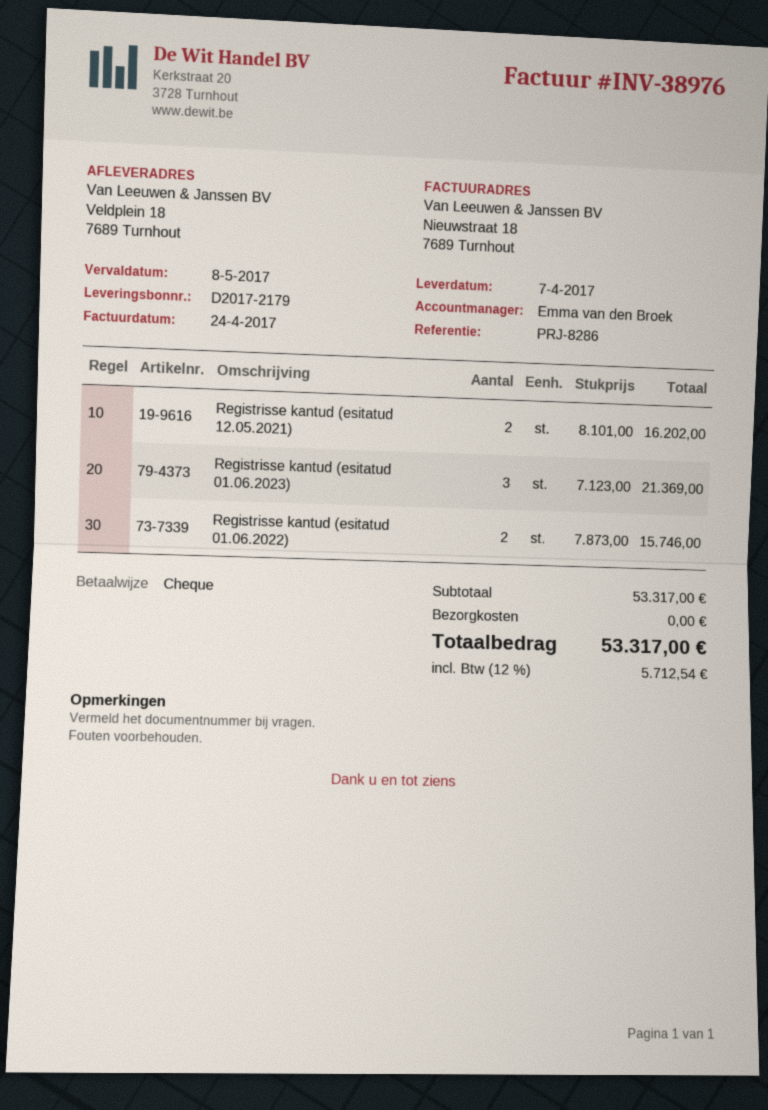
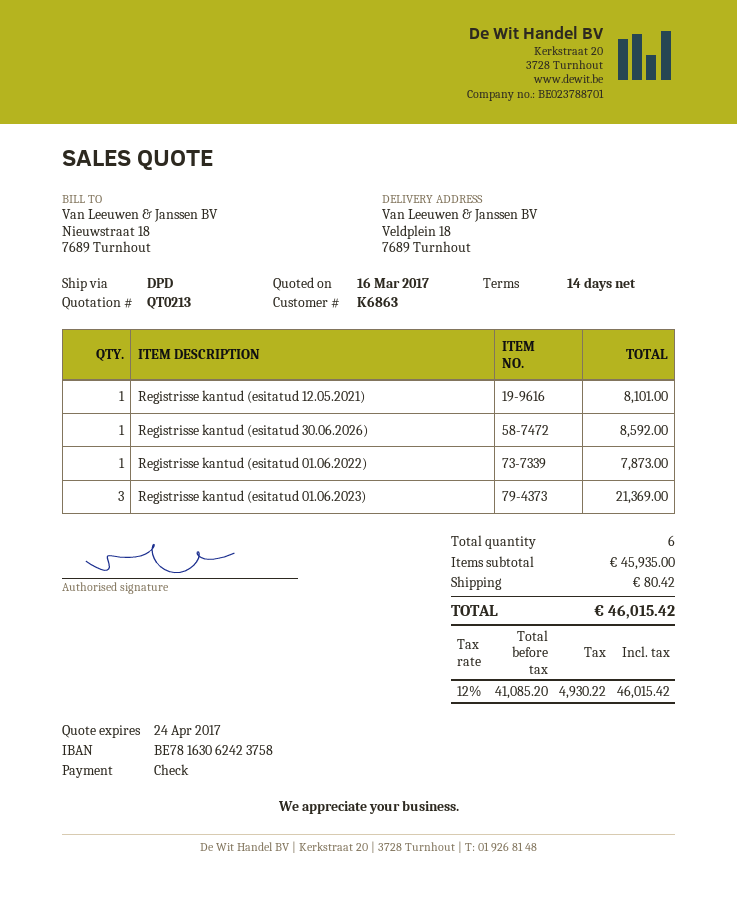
Registrisse kantud (esitatud 12.05.2021): 2 for 16202.00 -> 1 for 8101.00
Registrisse kantud (esitatud 01.06.2022): 2 for 15746.00 -> 1 for 7873.00
Registrisse kantud (esitatud 30.06.2026): none -> 1 for 8592.00
subtotal: 53317.00 -> 45935.00
shipping: 0.00 -> 80.42
tax: 12% = 5712.54 -> 12% = 4930.22
total: 53317.00 -> 46015.42

